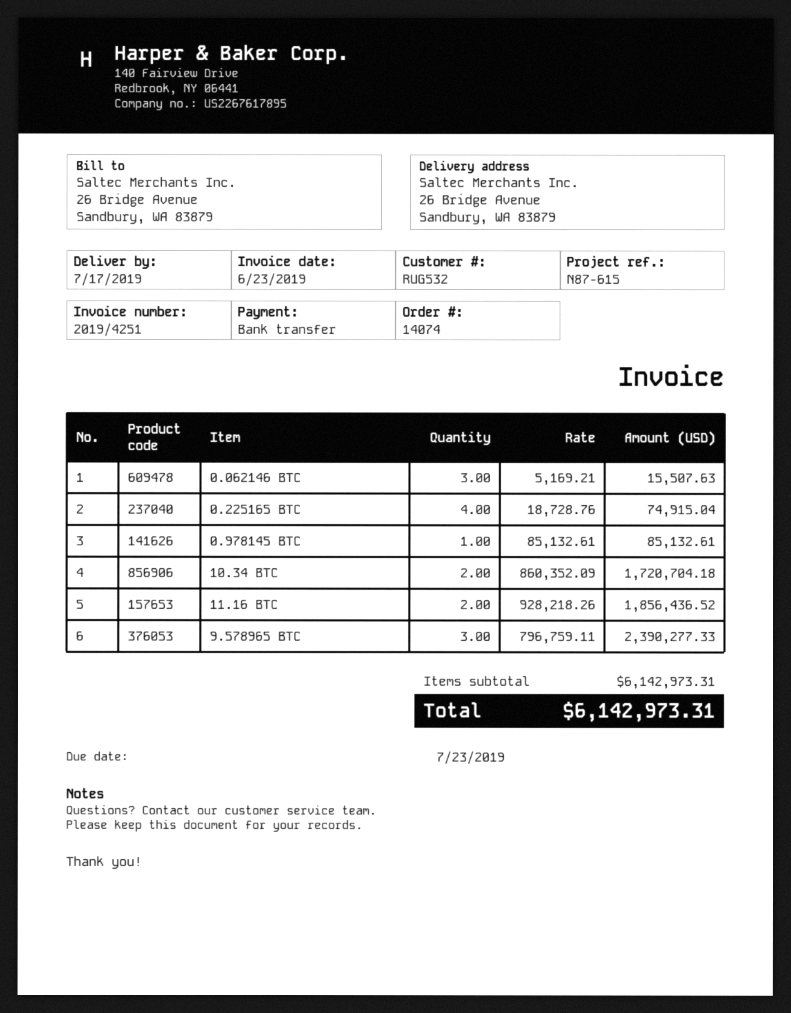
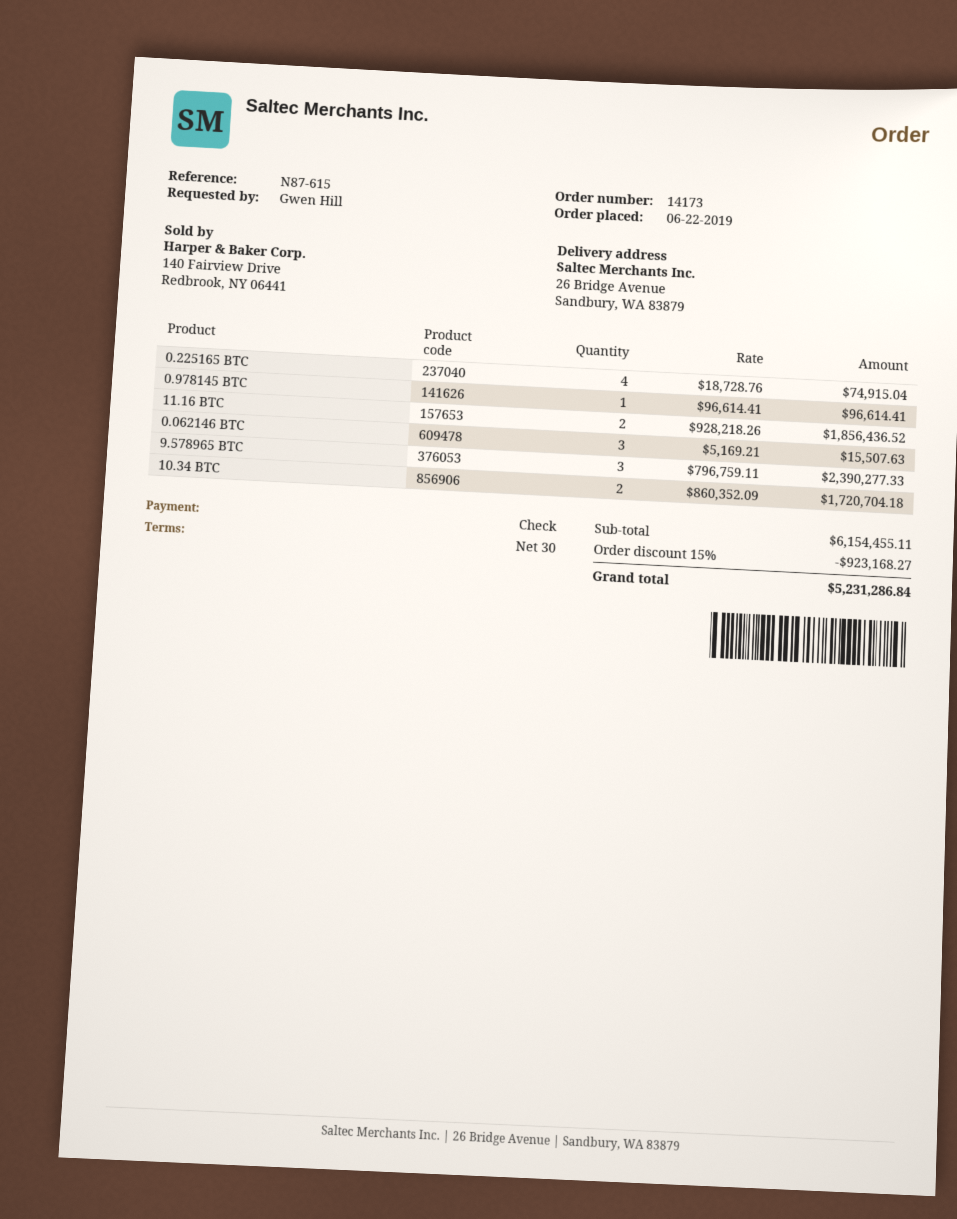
order number: 14074 -> 14173
payment method: bank transfer -> cheque
0.978145 BTC: 1 x 85132.61 = 85132.61 -> 1 x 96614.41 = 96614.41
subtotal: 6142973.31 -> 6154455.11
discount: none -> 15% = 923168.27
total: 6142973.31 -> 5231286.84

